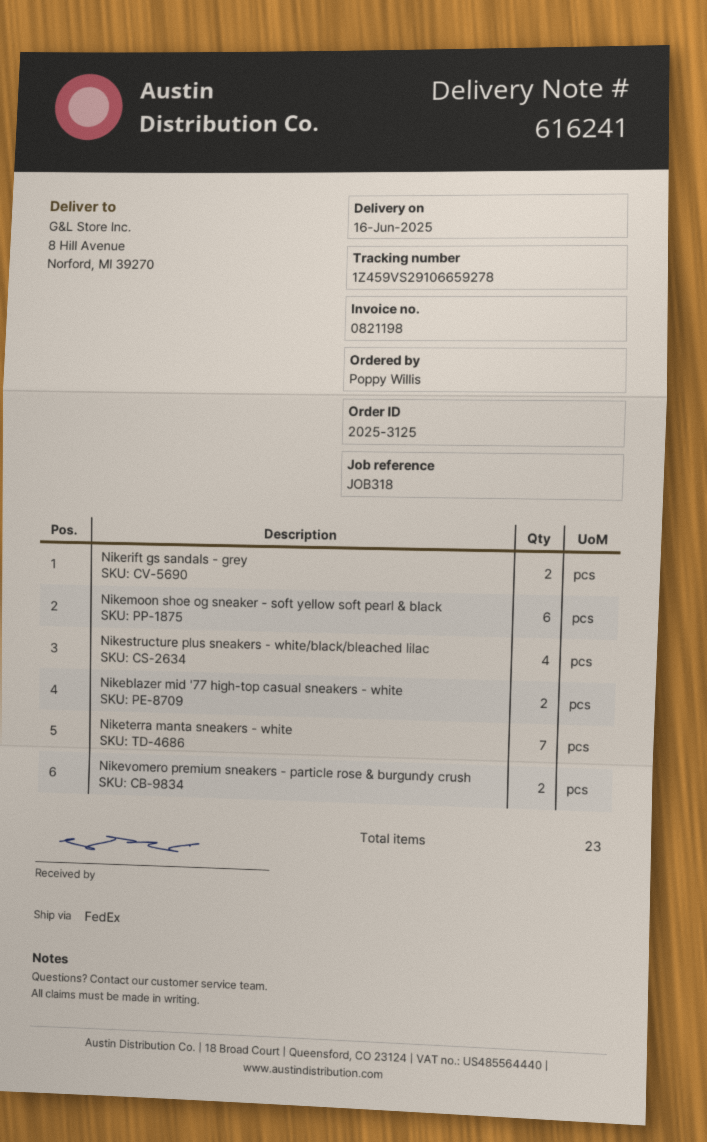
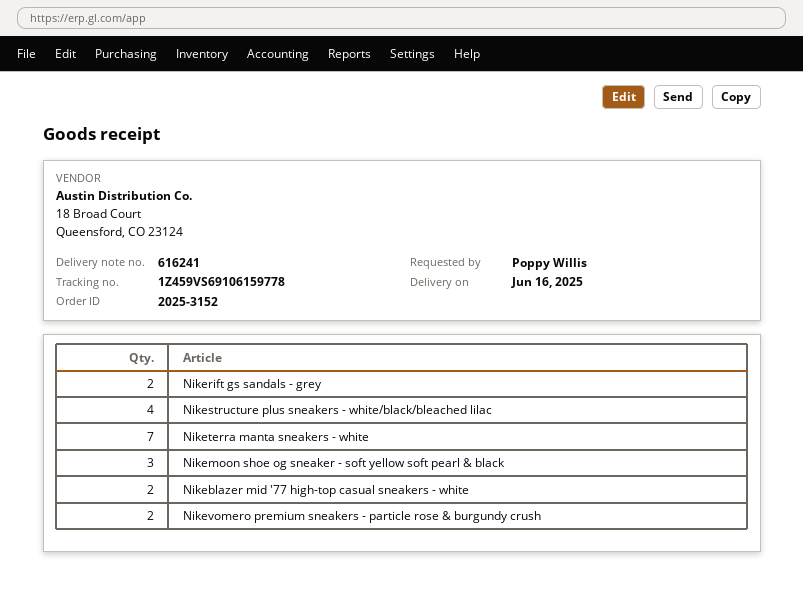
order number: 2025-3125 -> 2025-3152
tracking number: 1Z459VS29106659278 -> 1Z459VS69106159778
Nikemoon shoe og sneaker - soft yellow soft pearl & black: 6 -> 3

